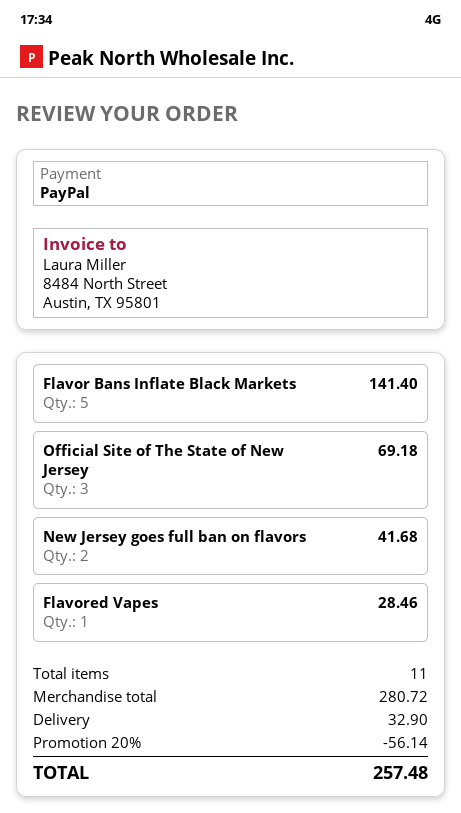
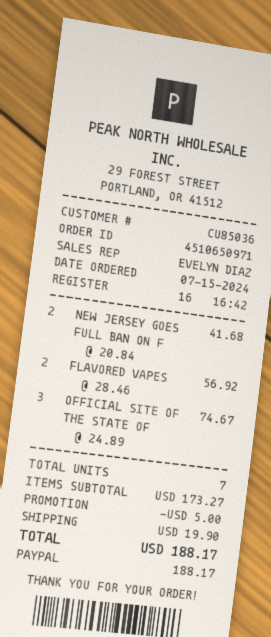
Flavor Bans Inflate Black Markets: 5 for 141.40 -> none
Official Site of The State of New Jersey: 3 for 69.18 -> 3 for 74.67
Flavored Vapes: 1 for 28.46 -> 2 for 56.92
total quantity: 11 -> 7
subtotal: 280.72 -> 173.27
discount: 56.14 -> 5.00
shipping: 32.90 -> 19.90
total: 257.48 -> 188.17

